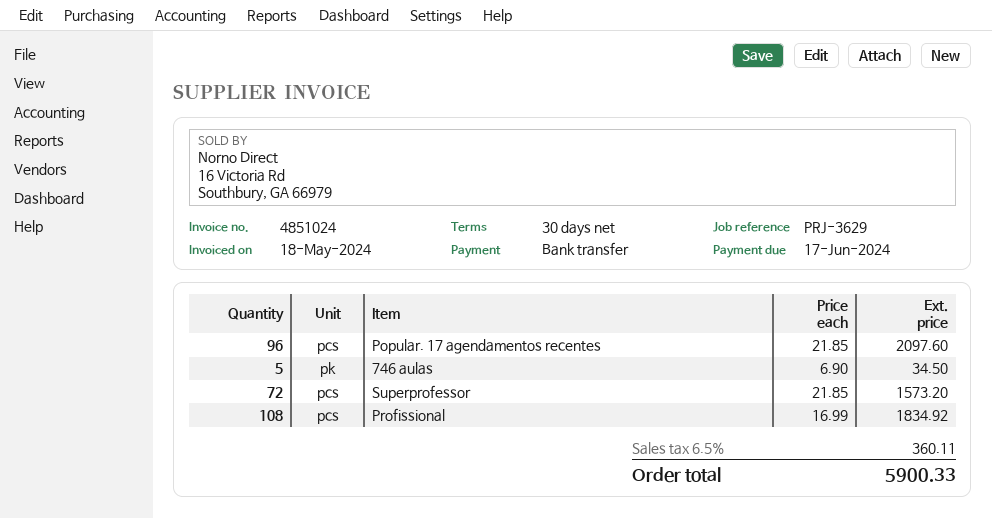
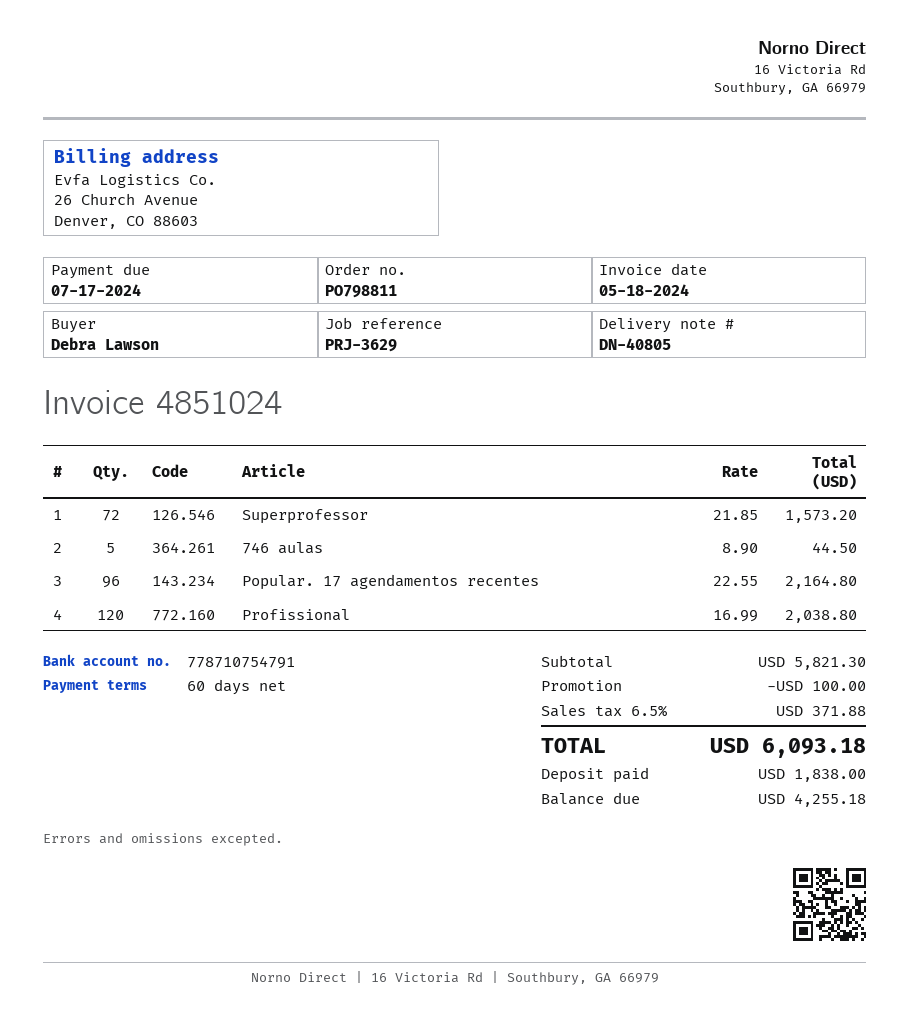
payment terms: 30 days -> 60 days
due date: 2024-06-17 -> 2024-07-17
Popular. 17 agendamentos recentes: 96 x 21.85 = 2097.60 -> 96 x 22.55 = 2164.80
746 aulas: 5 x 6.90 = 34.50 -> 5 x 8.90 = 44.50
Profissional: 108 x 16.99 = 1834.92 -> 120 x 16.99 = 2038.80
discount: none -> 100.00
tax: 6.5% = 360.11 -> 6.5% = 371.88
total: 5900.33 -> 6093.18

